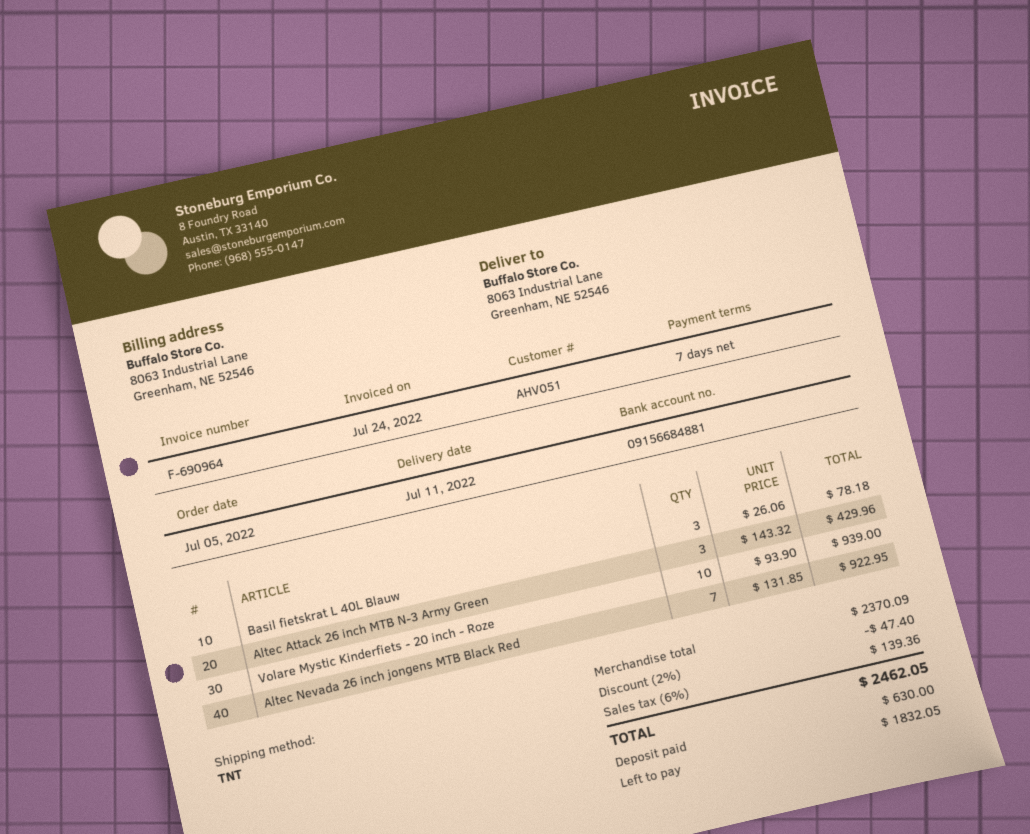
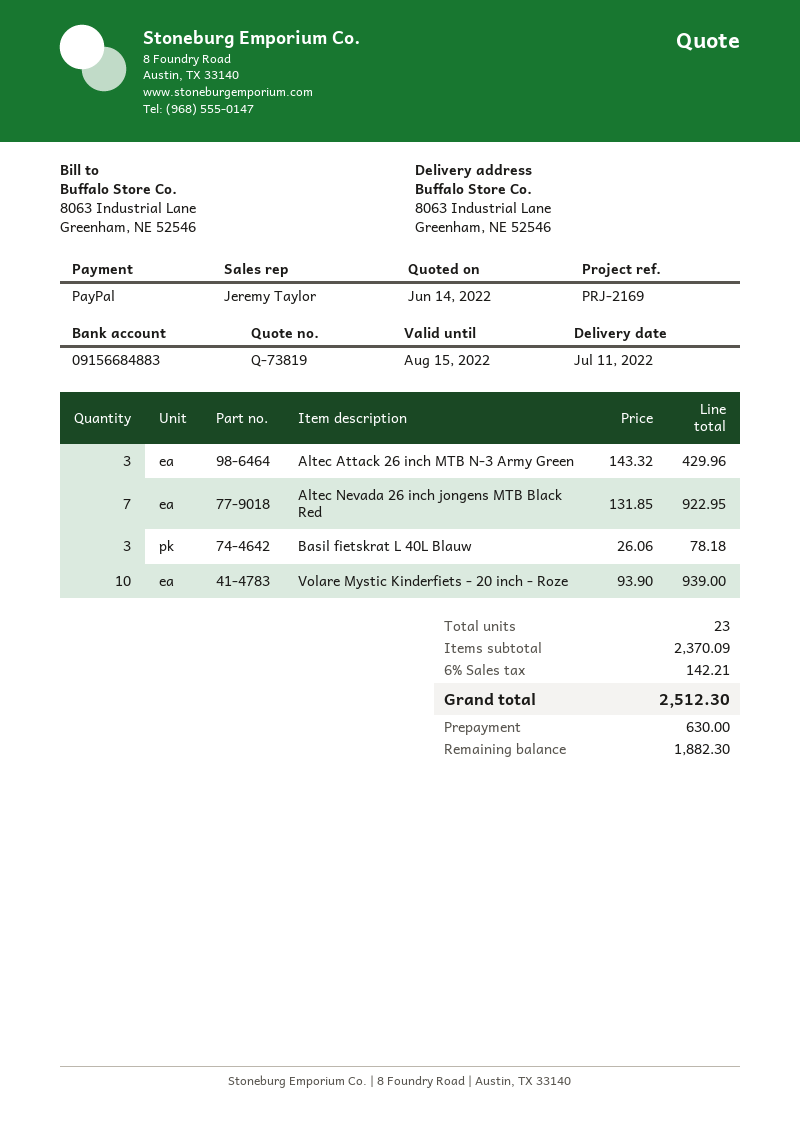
bank account: 09156684881 -> 09156684883
discount: 2% = 47.40 -> none
tax: 6% = 139.36 -> 6% = 142.21
total: 2462.05 -> 2512.30
balance: 1832.05 -> 1882.30

